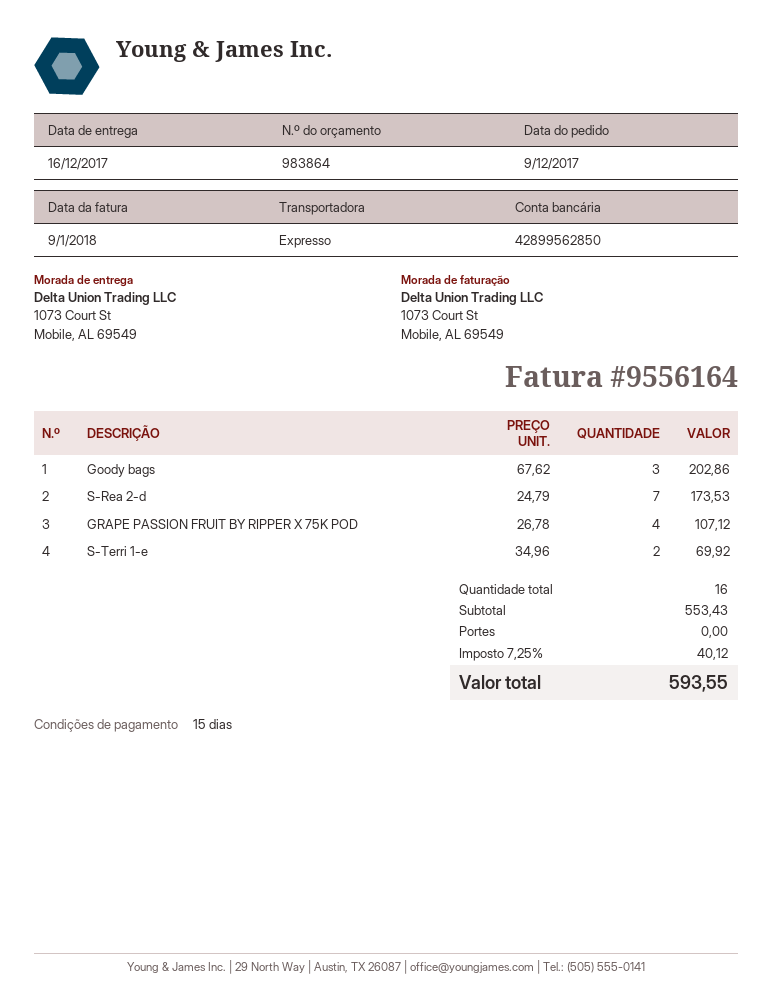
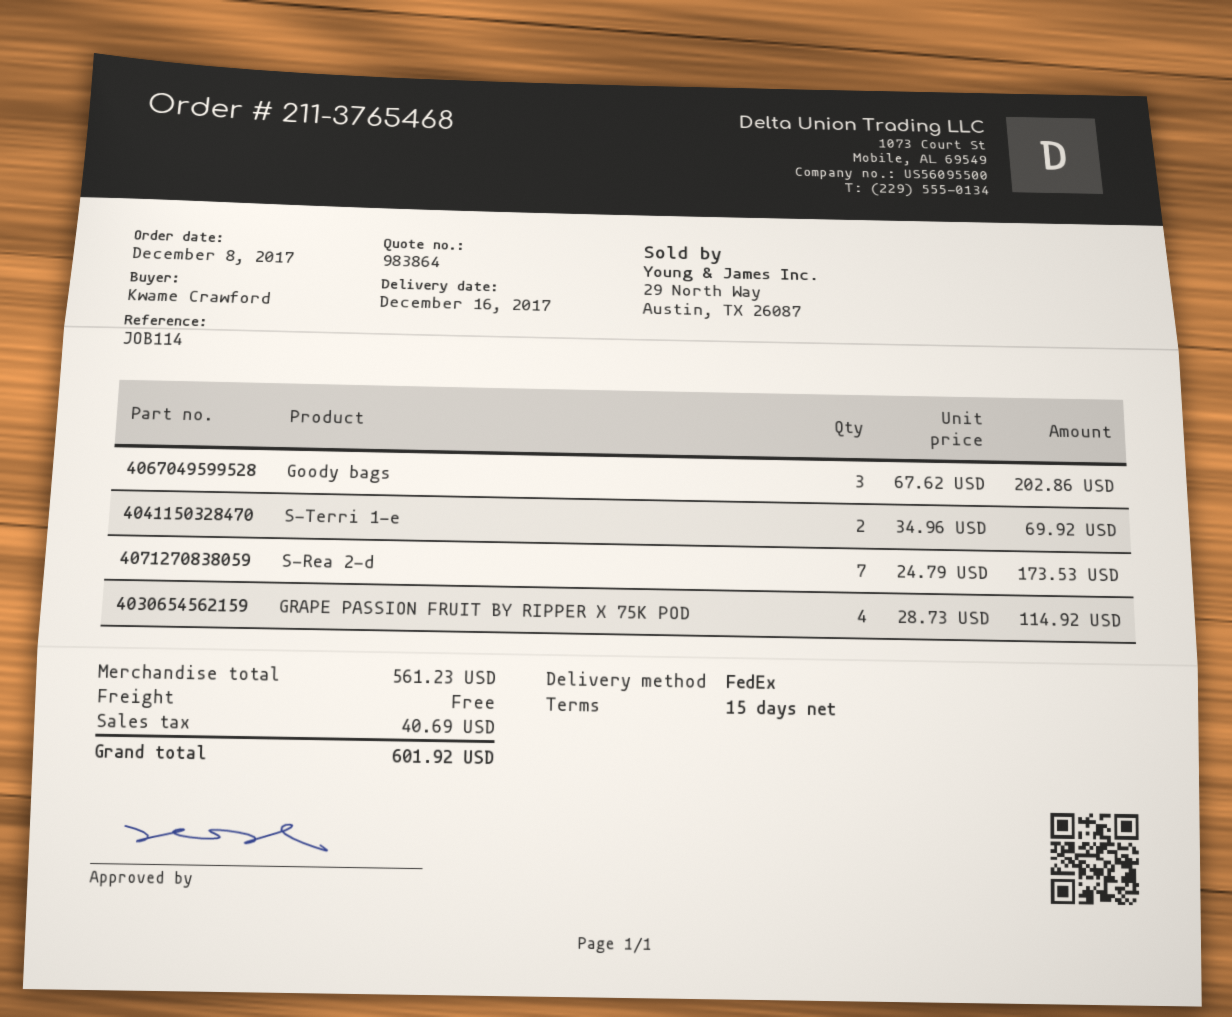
order date: 2017-12-09 -> 2017-12-08
shipping method: express -> FedEx
GRAPE PASSION FRUIT BY RIPPER X 75K POD: 4 x 26.78 = 107.12 -> 4 x 28.73 = 114.92
subtotal: 553.43 -> 561.23
tax: 40.12 -> 40.69
total: 593.55 -> 601.92

